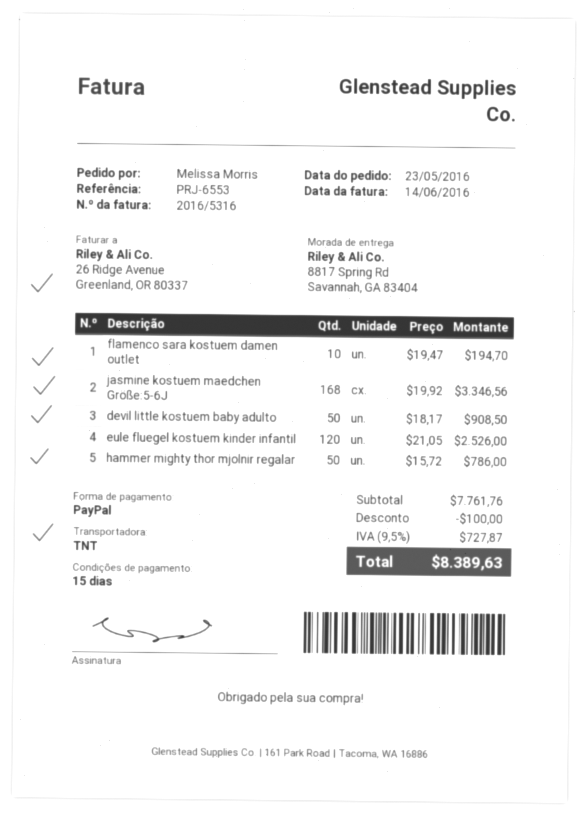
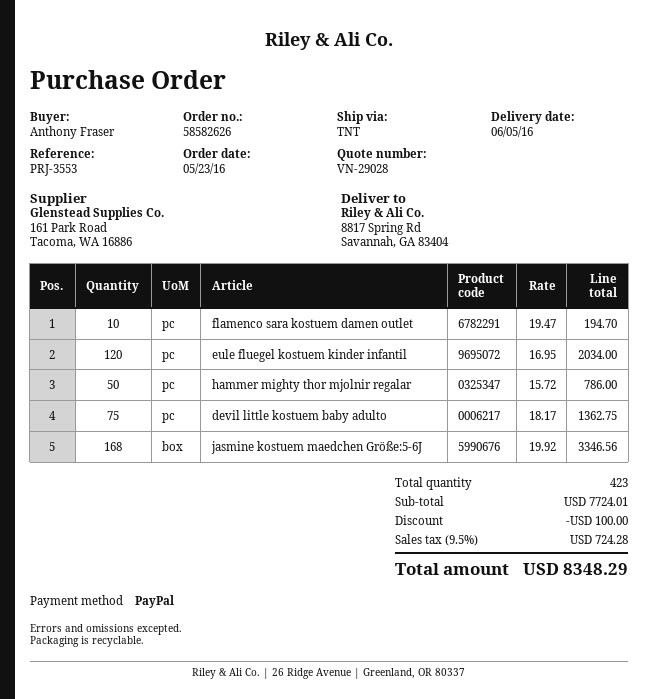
reference: PRJ-6553 -> PRJ-3553
ordered by: Melissa Morris -> Anthony Fraser
devil little kostuem baby adulto: 50 x 18.17 = 908.50 -> 75 x 18.17 = 1362.75
eule fluegel kostuem kinder infantil: 120 x 21.05 = 2526.00 -> 120 x 16.95 = 2034.00
subtotal: 7761.76 -> 7724.01
tax: 9.5% = 727.87 -> 9.5% = 724.28
total: 8389.63 -> 8348.29

